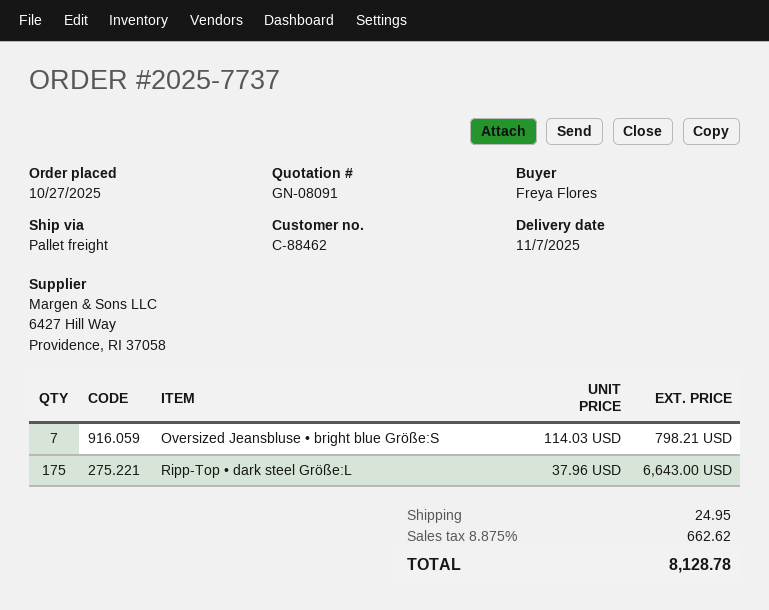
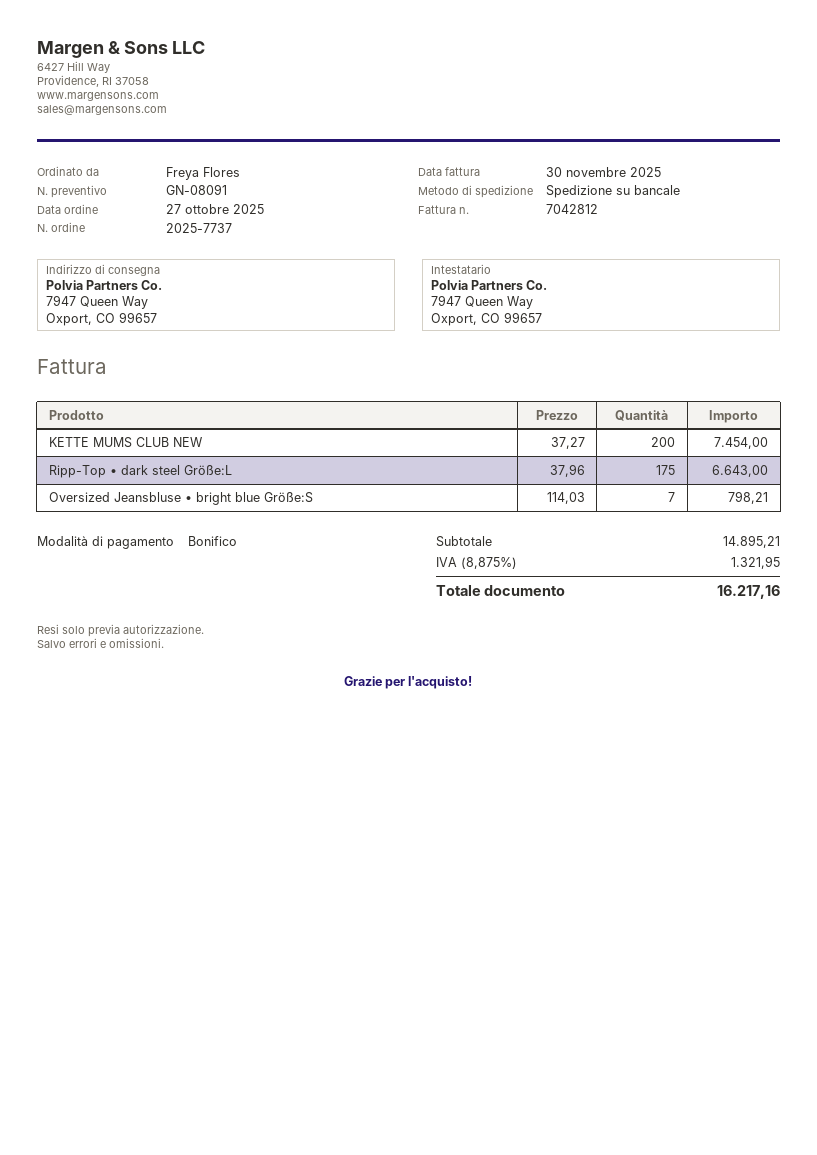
KETTE MUMS CLUB NEW: none -> 200 x 37.27 = 7454.00
shipping: 24.95 -> none
tax: 8.875% = 662.62 -> 8.875% = 1321.95
total: 8128.78 -> 16217.16

